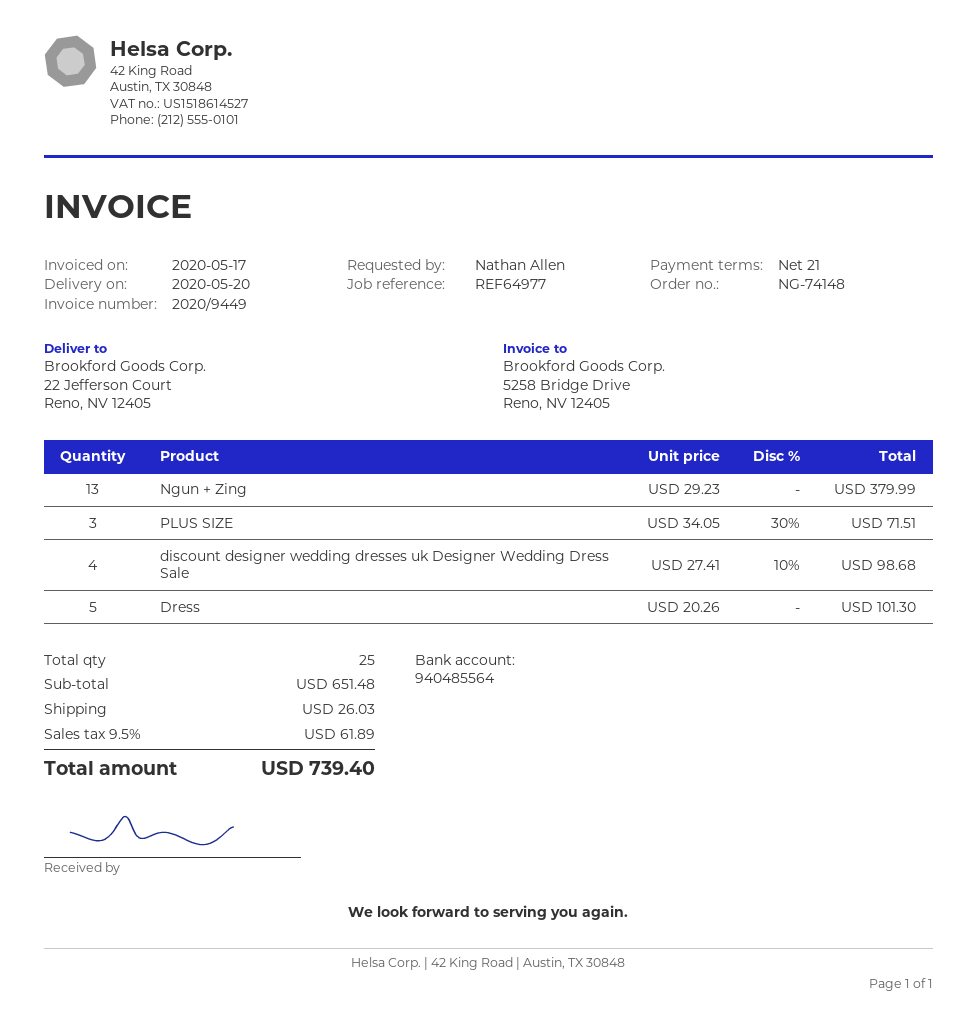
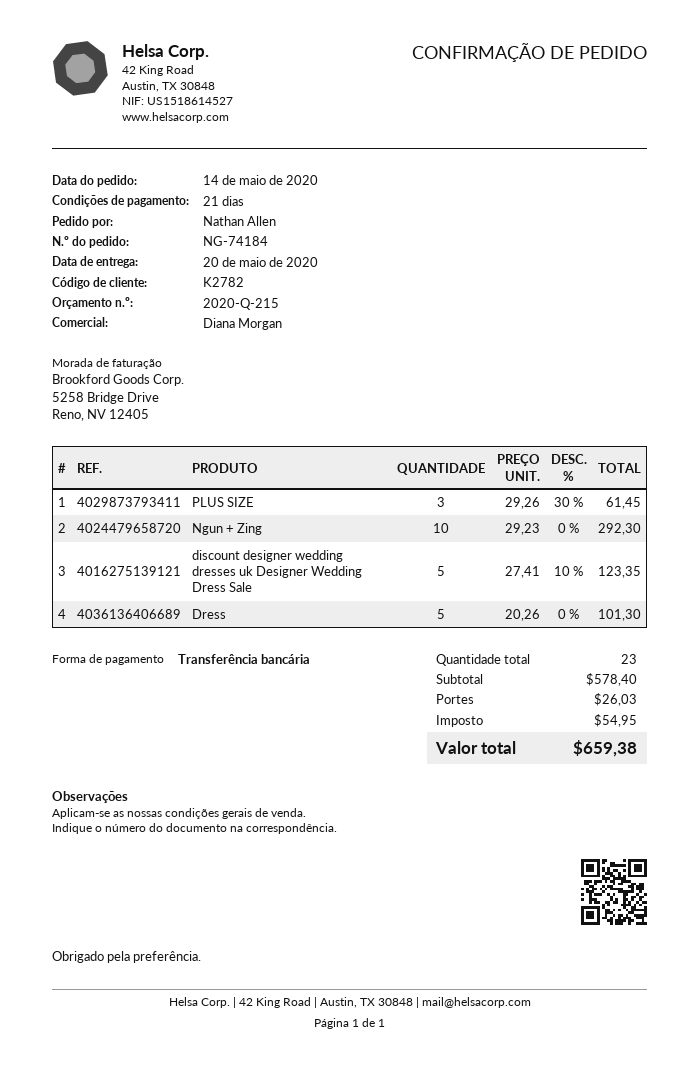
order number: NG-74148 -> NG-74184
Ngun + Zing: 13 x 29.23 = 379.99 -> 10 x 29.23 = 292.30
PLUS SIZE: 3 x 34.05 - 30% = 71.51 -> 3 x 29.26 - 30% = 61.45
discount designer wedding dresses uk Designer Wedding Dress Sale: 4 x 27.41 - 10% = 98.68 -> 5 x 27.41 - 10% = 123.35
total quantity: 25 -> 23
subtotal: 651.48 -> 578.40
tax: 61.89 -> 54.95
total: 739.40 -> 659.38

